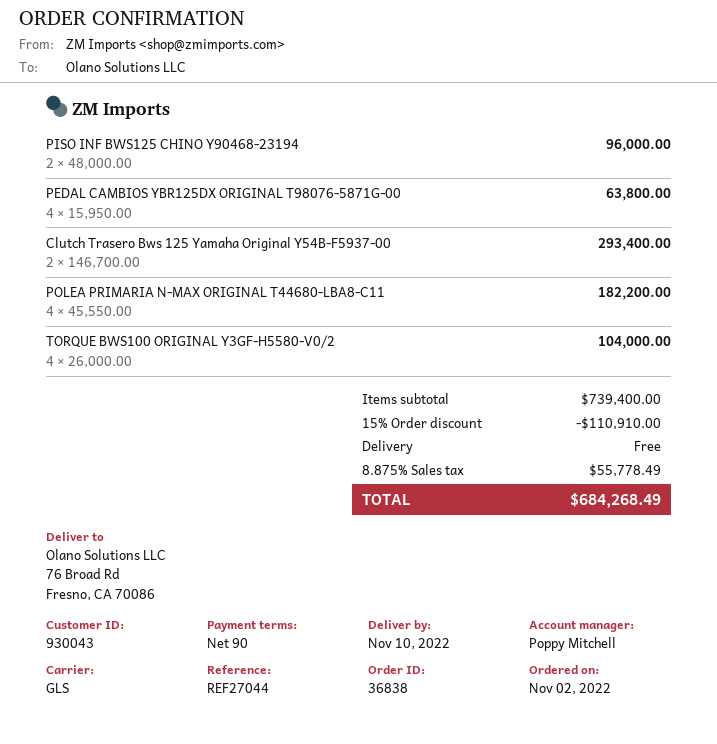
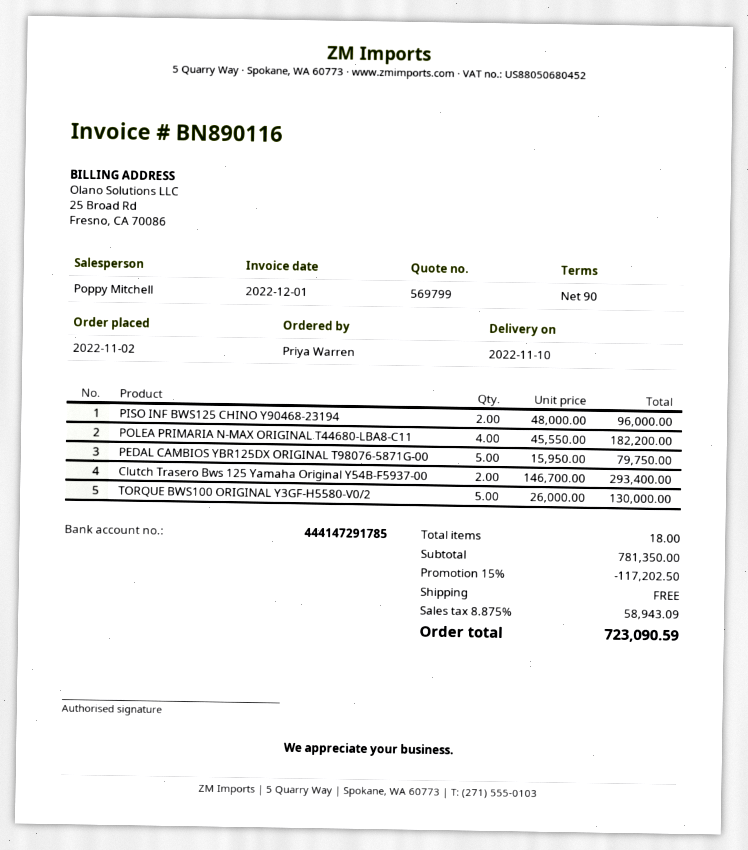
PEDAL CAMBIOS YBR125DX ORIGINAL T98076-5871G-00: 4 x 15950.00 = 63800.00 -> 5 x 15950.00 = 79750.00
TORQUE BWS100 ORIGINAL Y3GF-H5580-V0/2: 4 x 26000.00 = 104000.00 -> 5 x 26000.00 = 130000.00
subtotal: 739400.00 -> 781350.00
discount: 15% = 110910.00 -> 15% = 117202.50
tax: 8.875% = 55778.49 -> 8.875% = 58943.09
total: 684268.49 -> 723090.59

